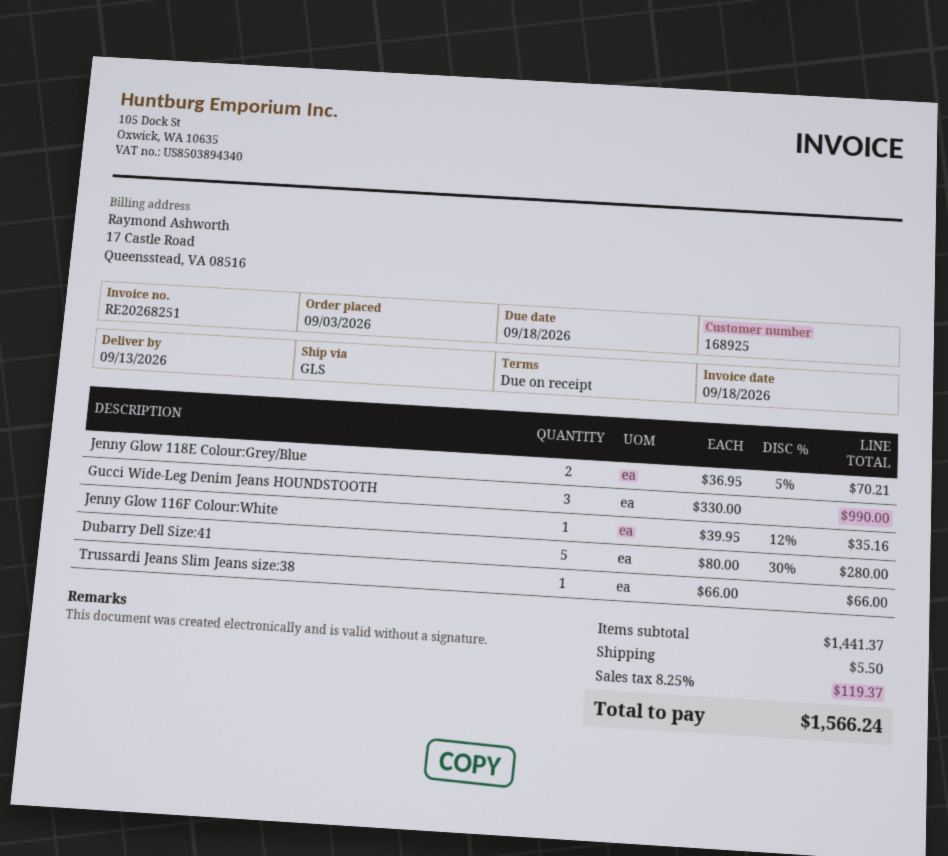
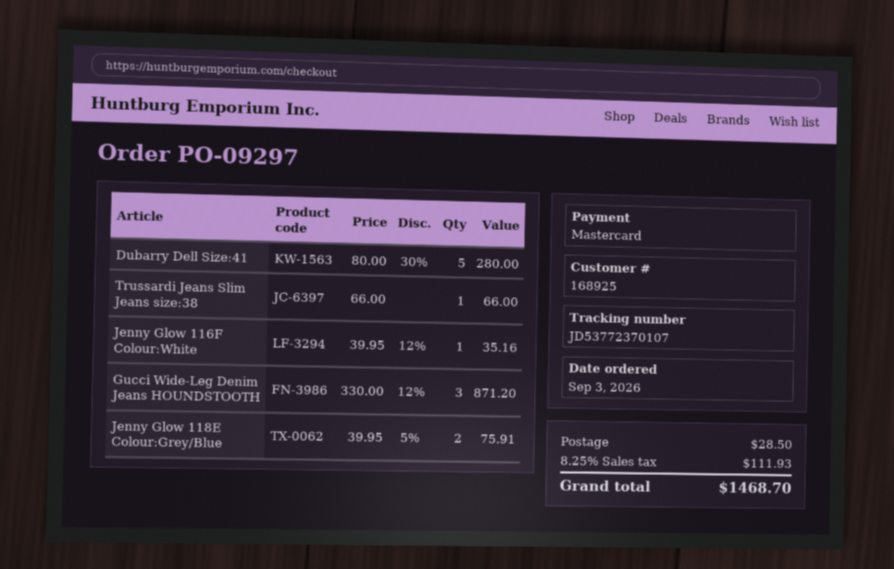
Jenny Glow 118E Colour:Grey/Blue: 2 x 36.95 - 5% = 70.21 -> 2 x 39.95 - 5% = 75.91
Gucci Wide-Leg Denim Jeans HOUNDSTOOTH: 3 x 330.00 = 990.00 -> 3 x 330.00 - 12% = 871.20
shipping: 5.50 -> 28.50
tax: 8.25% = 119.37 -> 8.25% = 111.93
total: 1566.24 -> 1468.70

